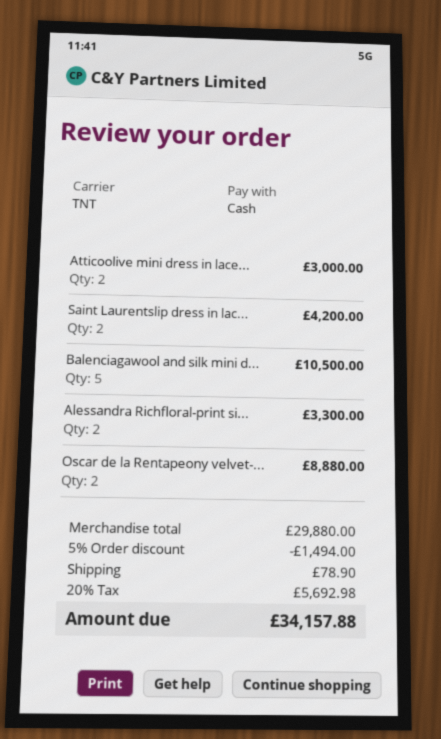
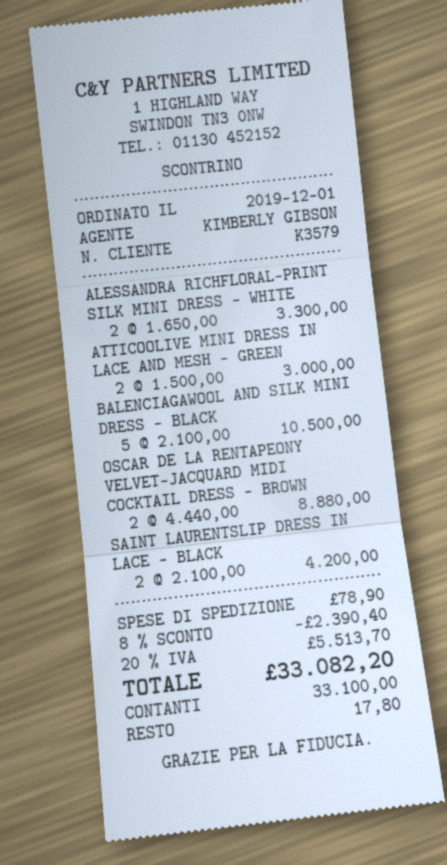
discount: 5% = 1494.00 -> 8% = 2390.40
tax: 20% = 5692.98 -> 20% = 5513.70
total: 34157.88 -> 33082.20

